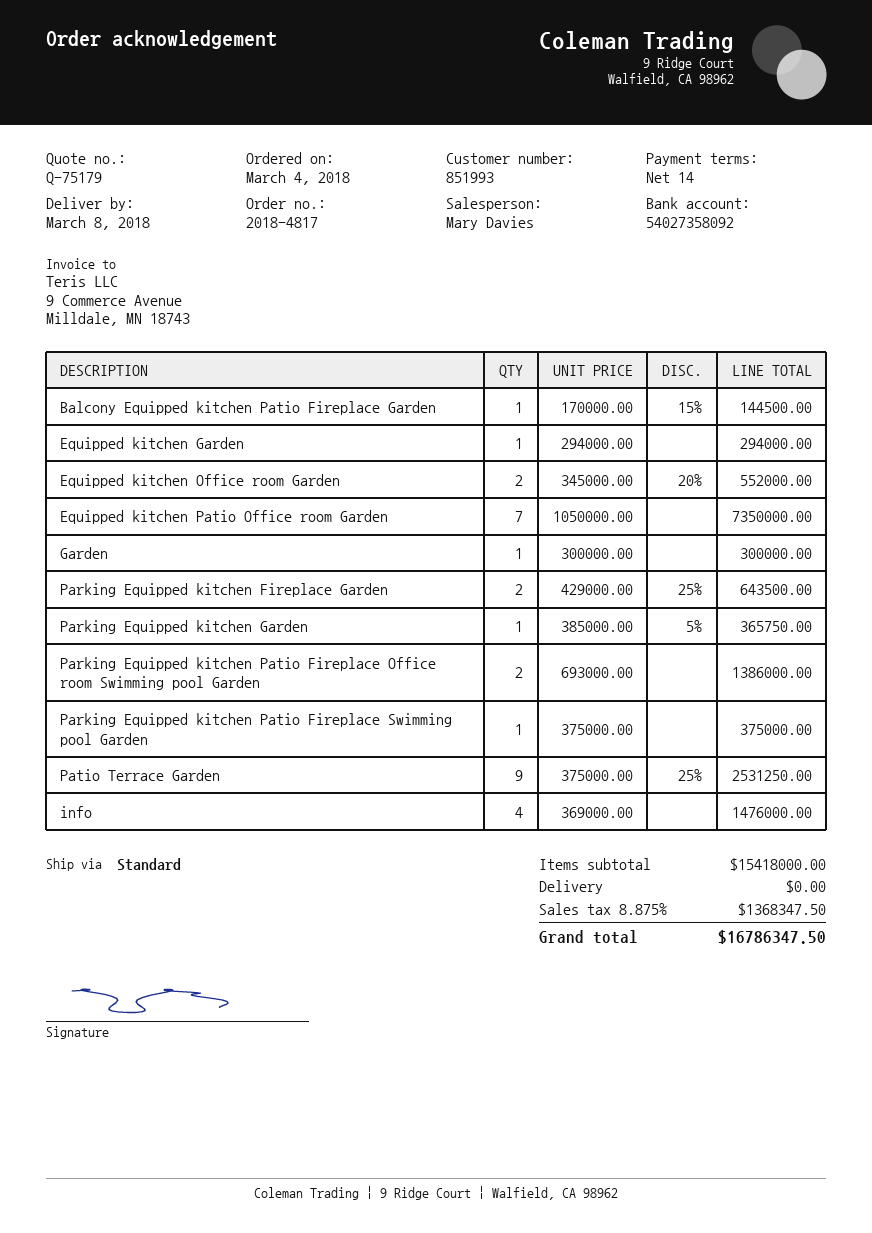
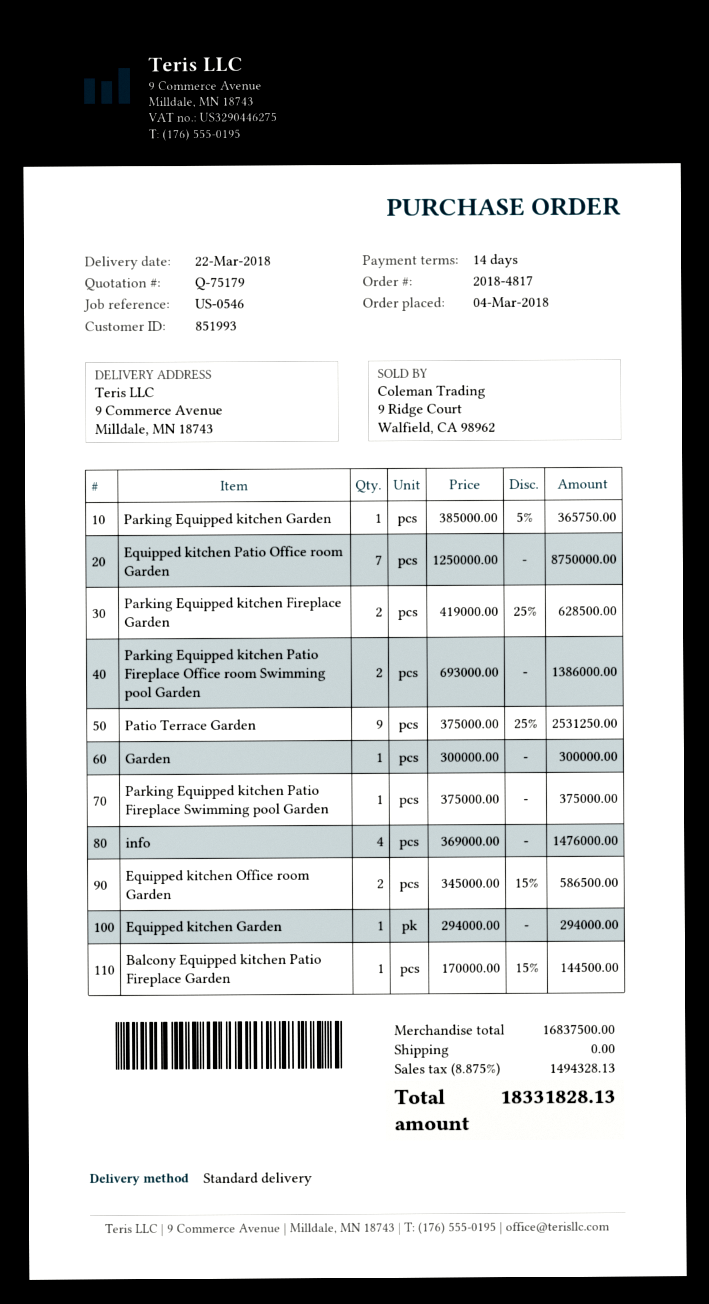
delivery date: 2018-03-08 -> 2018-03-22
Equipped kitchen Office room Garden: 2 x 345000.00 - 20% = 552000.00 -> 2 x 345000.00 - 15% = 586500.00
Equipped kitchen Patio Office room Garden: 7 x 1050000.00 = 7350000.00 -> 7 x 1250000.00 = 8750000.00
Parking Equipped kitchen Fireplace Garden: 2 x 429000.00 - 25% = 643500.00 -> 2 x 419000.00 - 25% = 628500.00
subtotal: 15418000.00 -> 16837500.00
tax: 8.875% = 1368347.50 -> 8.875% = 1494328.13
total: 16786347.50 -> 18331828.13

